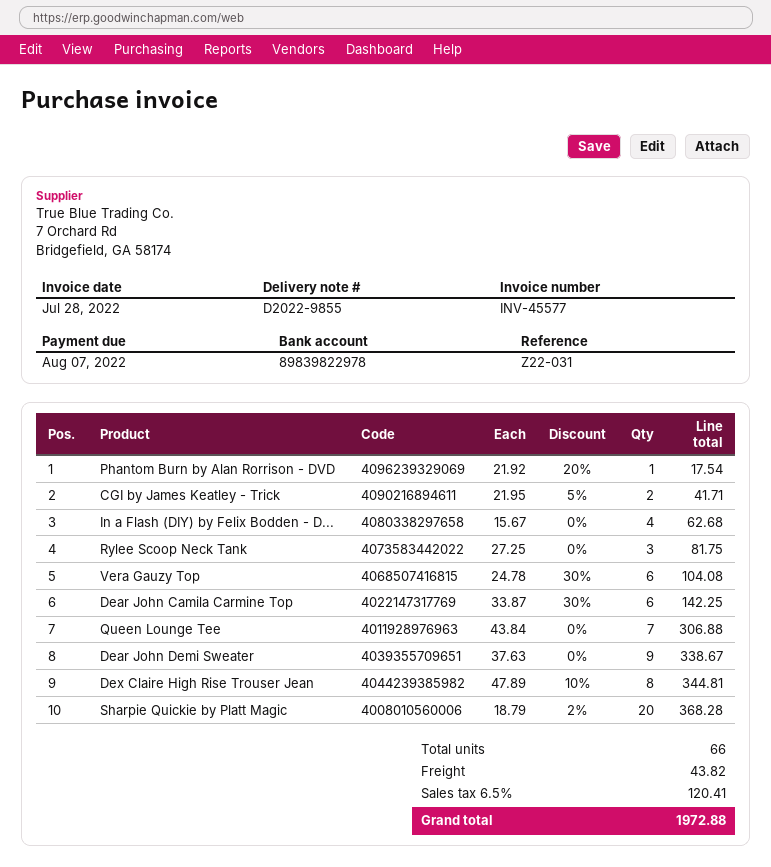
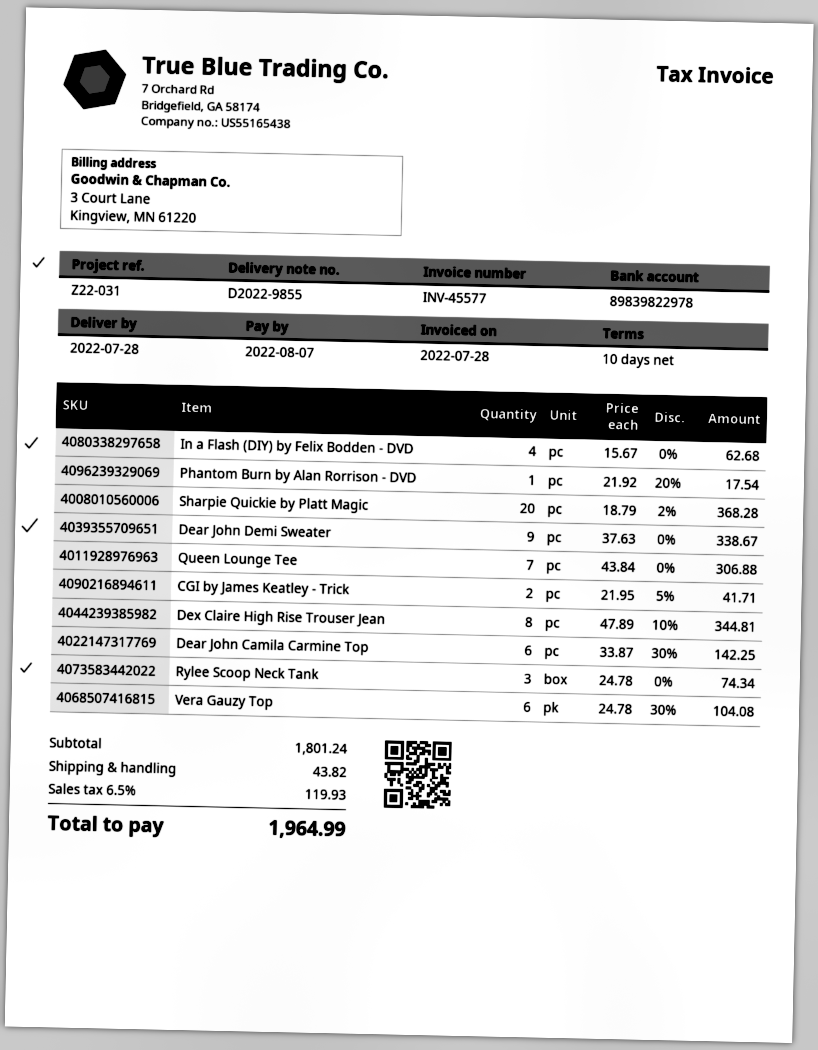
Rylee Scoop Neck Tank: 3 x 27.25 = 81.75 -> 3 x 24.78 = 74.34
tax: 6.5% = 120.41 -> 6.5% = 119.93
total: 1972.88 -> 1964.99

